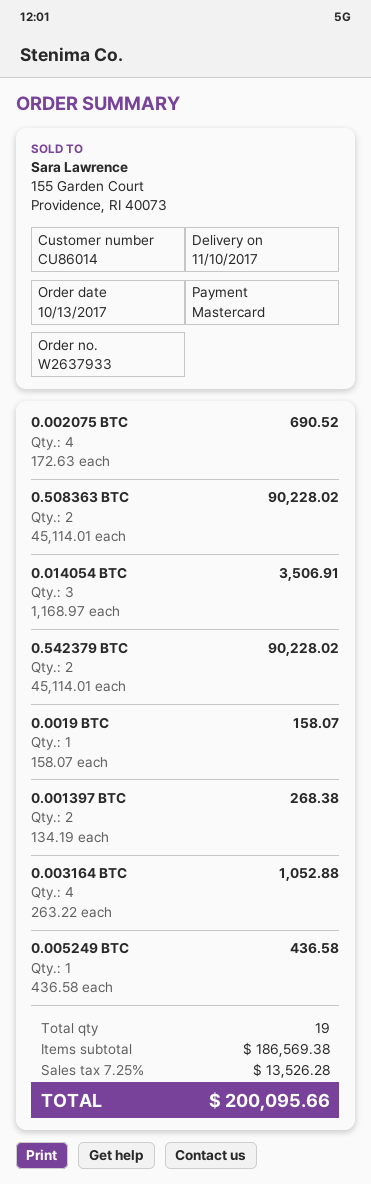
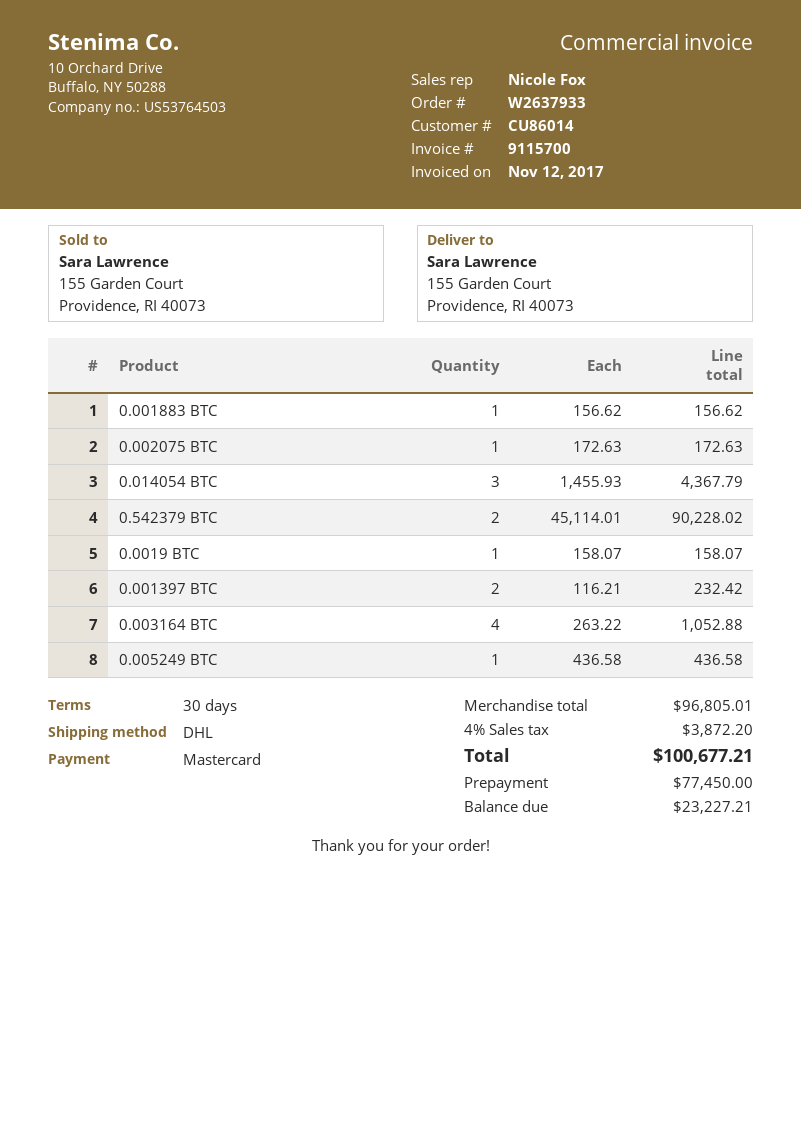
0.002075 BTC: 4 x 172.63 = 690.52 -> 1 x 172.63 = 172.63
0.508363 BTC: 2 x 45114.01 = 90228.02 -> none
0.014054 BTC: 3 x 1168.97 = 3506.91 -> 3 x 1455.93 = 4367.79
0.001397 BTC: 2 x 134.19 = 268.38 -> 2 x 116.21 = 232.42
0.001883 BTC: none -> 1 x 156.62 = 156.62
subtotal: 186569.38 -> 96805.01
tax: 7.25% = 13526.28 -> 4% = 3872.20
total: 200095.66 -> 100677.21

